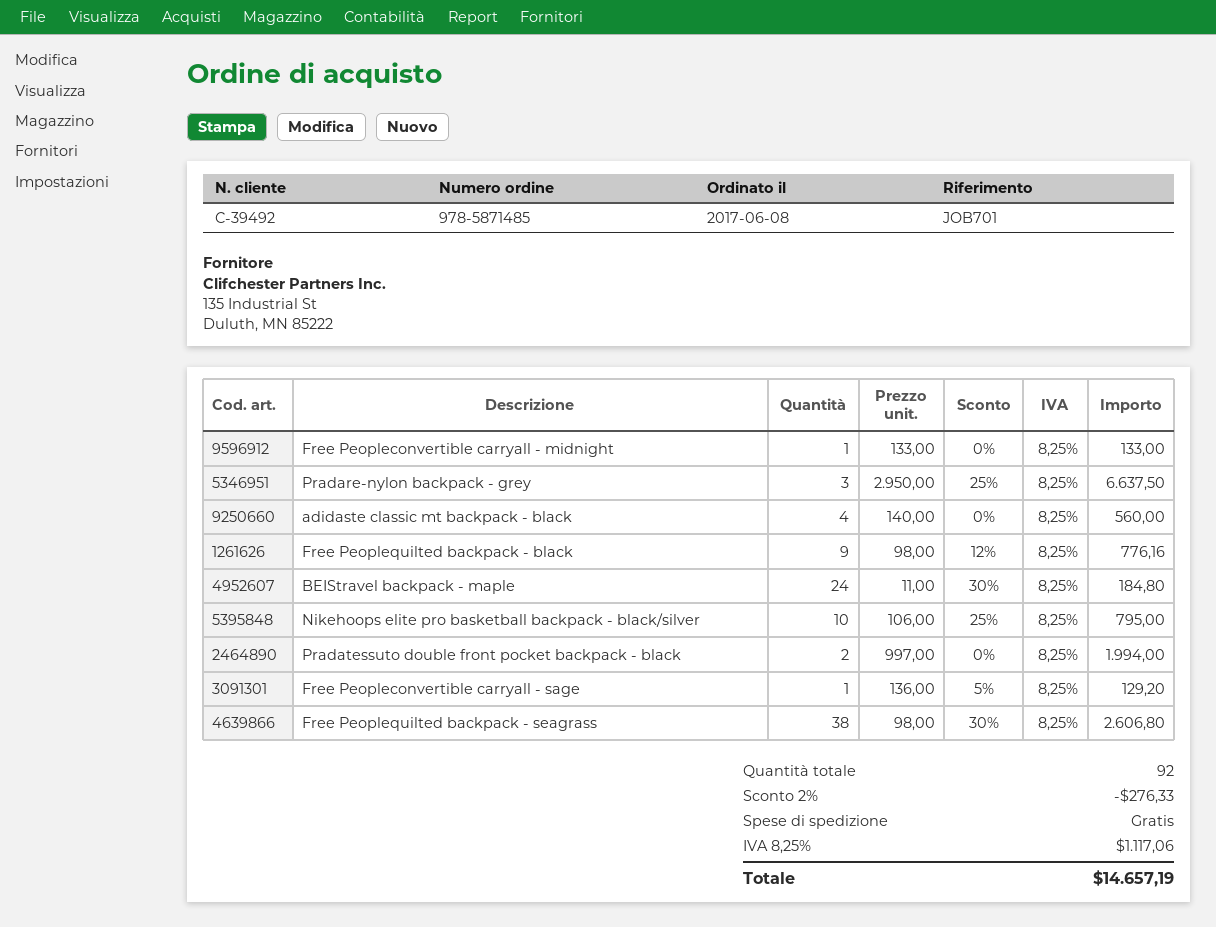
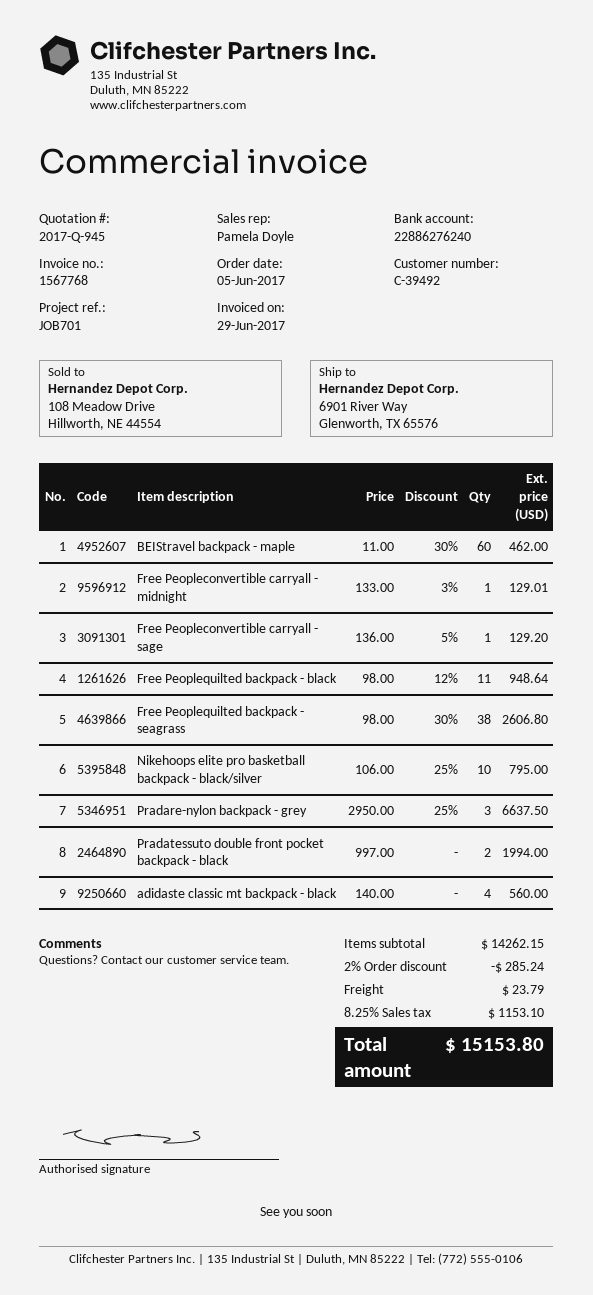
order date: 2017-06-08 -> 2017-06-05
Free Peopleconvertible carryall - midnight: 1 x 133.00 = 133.00 -> 1 x 133.00 - 3% = 129.01
Free Peoplequilted backpack - black: 9 x 98.00 - 12% = 776.16 -> 11 x 98.00 - 12% = 948.64
BEIStravel backpack - maple: 24 x 11.00 - 30% = 184.80 -> 60 x 11.00 - 30% = 462.00
discount: 2% = 276.33 -> 2% = 285.24
shipping: 0.00 -> 23.79
tax: 8.25% = 1117.06 -> 8.25% = 1153.10
total: 14657.19 -> 15153.80

